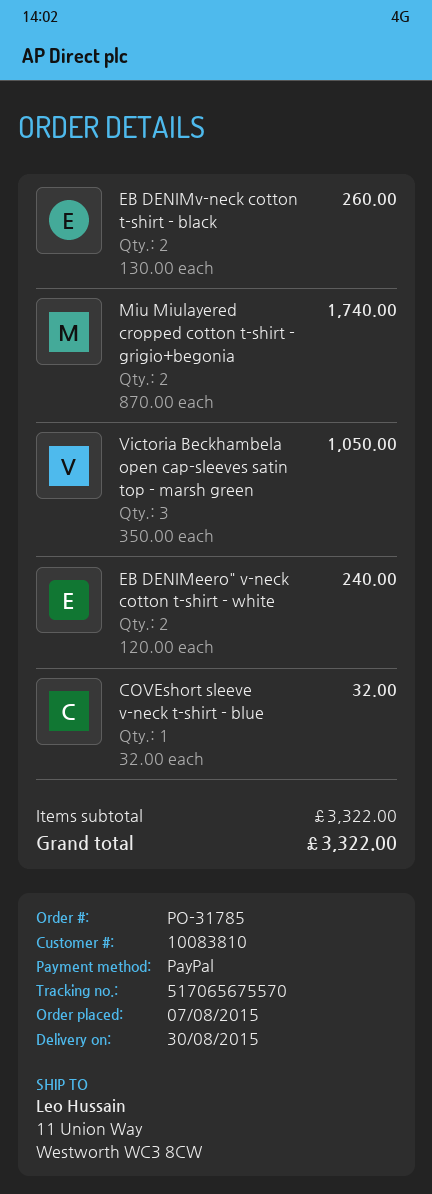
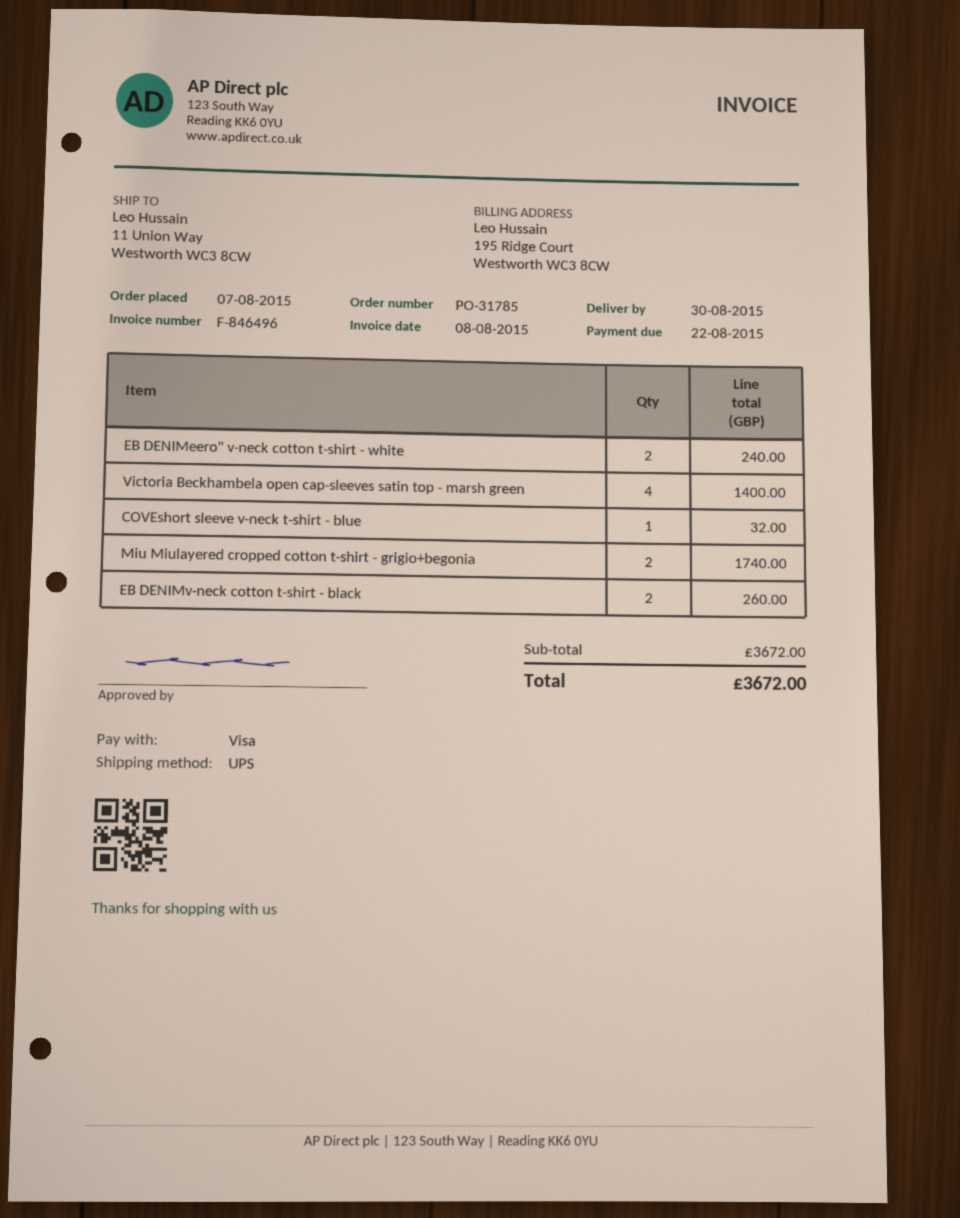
payment method: PayPal -> Visa
Victoria Beckhambela open cap-sleeves satin top - marsh green: 3 for 1050.00 -> 4 for 1400.00
subtotal: 3322.00 -> 3672.00
total: 3322.00 -> 3672.00

